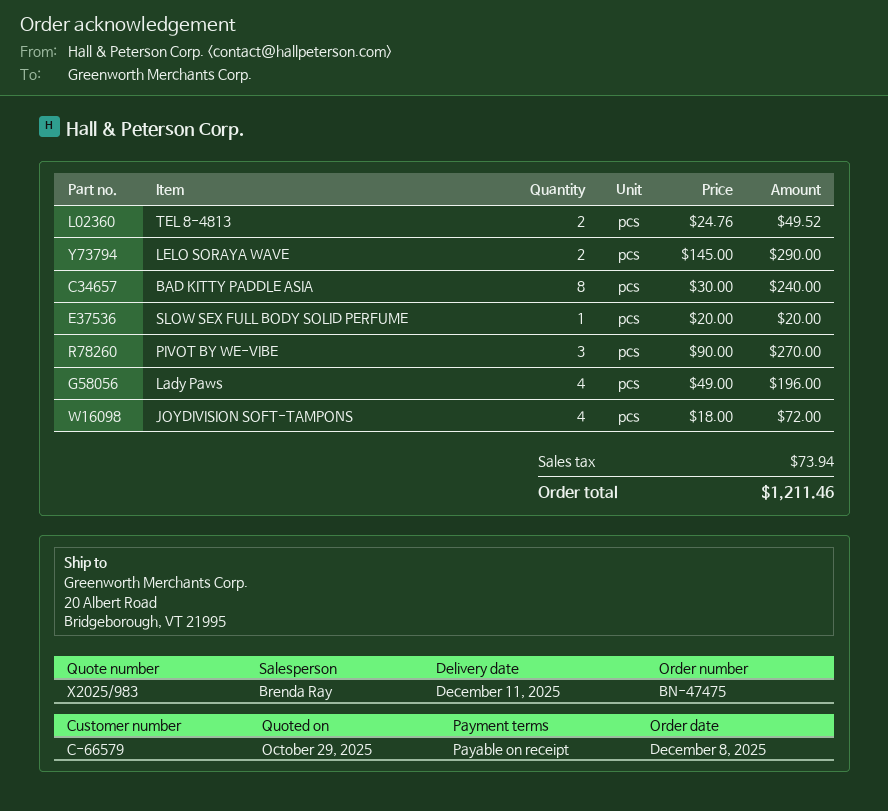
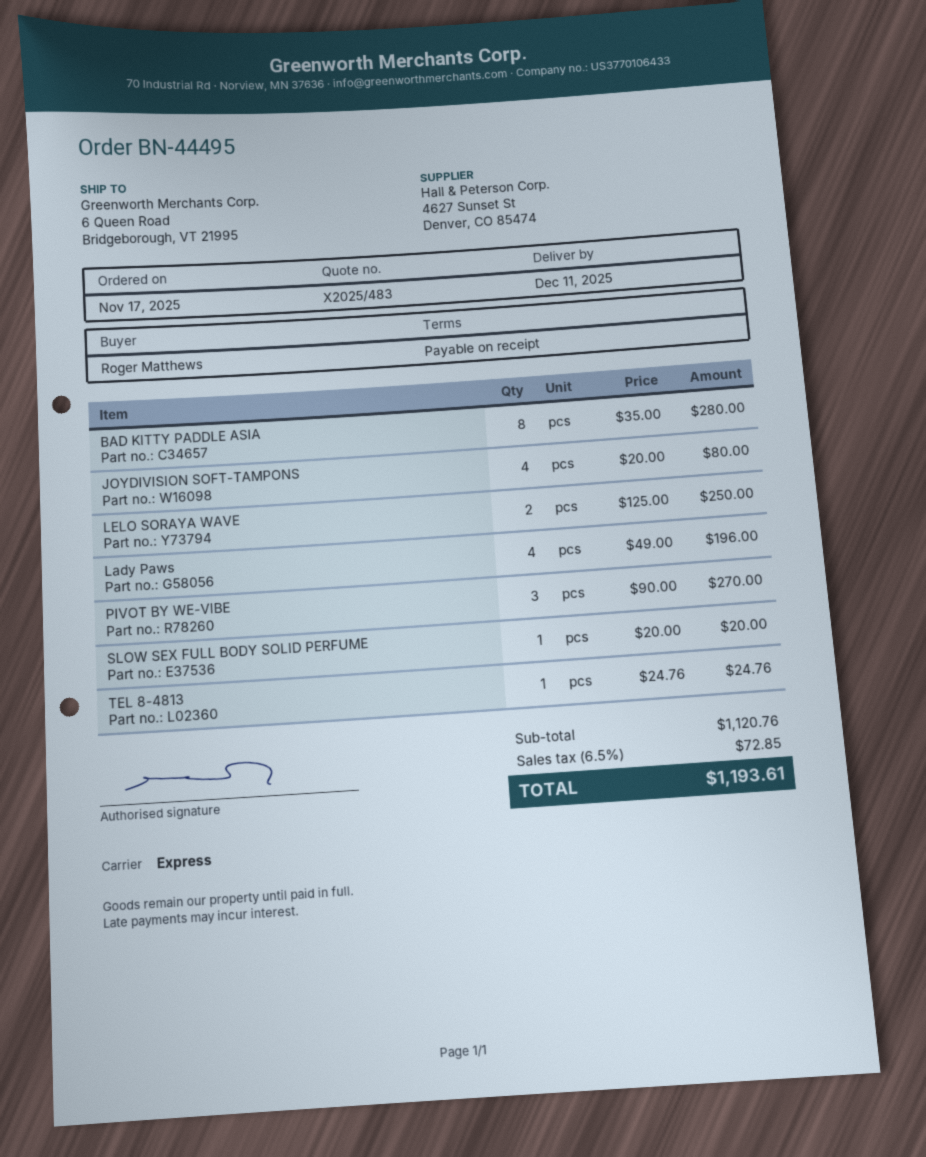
quote number: X2025/983 -> X2025/483
order number: BN-47475 -> BN-44495
order date: 2025-12-08 -> 2025-11-17
ship to: 20 Albert Road, Bridgeborough, VT 21995 -> 6 Queen Road, Bridgeborough, VT 21995
TEL 8-4813: 2 x 24.76 = 49.52 -> 1 x 24.76 = 24.76
LELO SORAYA WAVE: 2 x 145.00 = 290.00 -> 2 x 125.00 = 250.00
BAD KITTY PADDLE ASIA: 8 x 30.00 = 240.00 -> 8 x 35.00 = 280.00
JOYDIVISION SOFT-TAMPONS: 4 x 18.00 = 72.00 -> 4 x 20.00 = 80.00
tax: 73.94 -> 72.85
total: 1211.46 -> 1193.61

